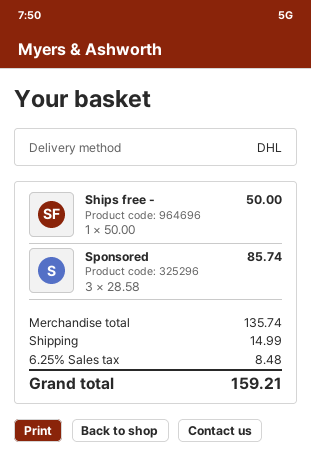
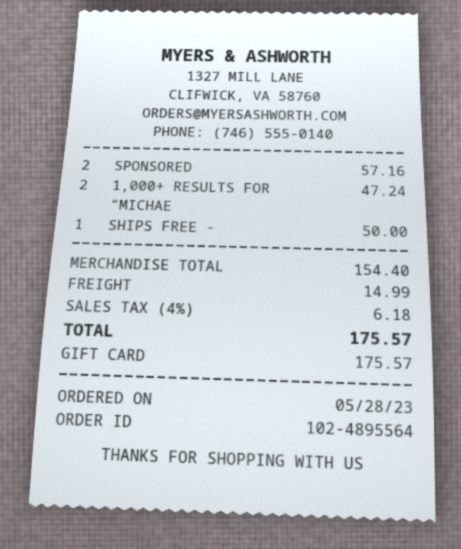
Sponsored: 3 for 85.74 -> 2 for 57.16
1,000+ RESULTS FOR “MICHAE: none -> 2 for 47.24
subtotal: 135.74 -> 154.40
tax: 6.25% = 8.48 -> 4% = 6.18
total: 159.21 -> 175.57

